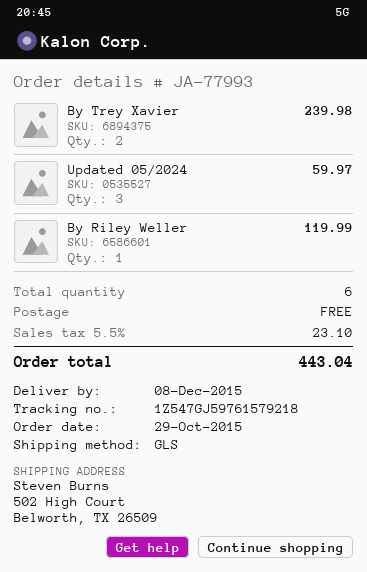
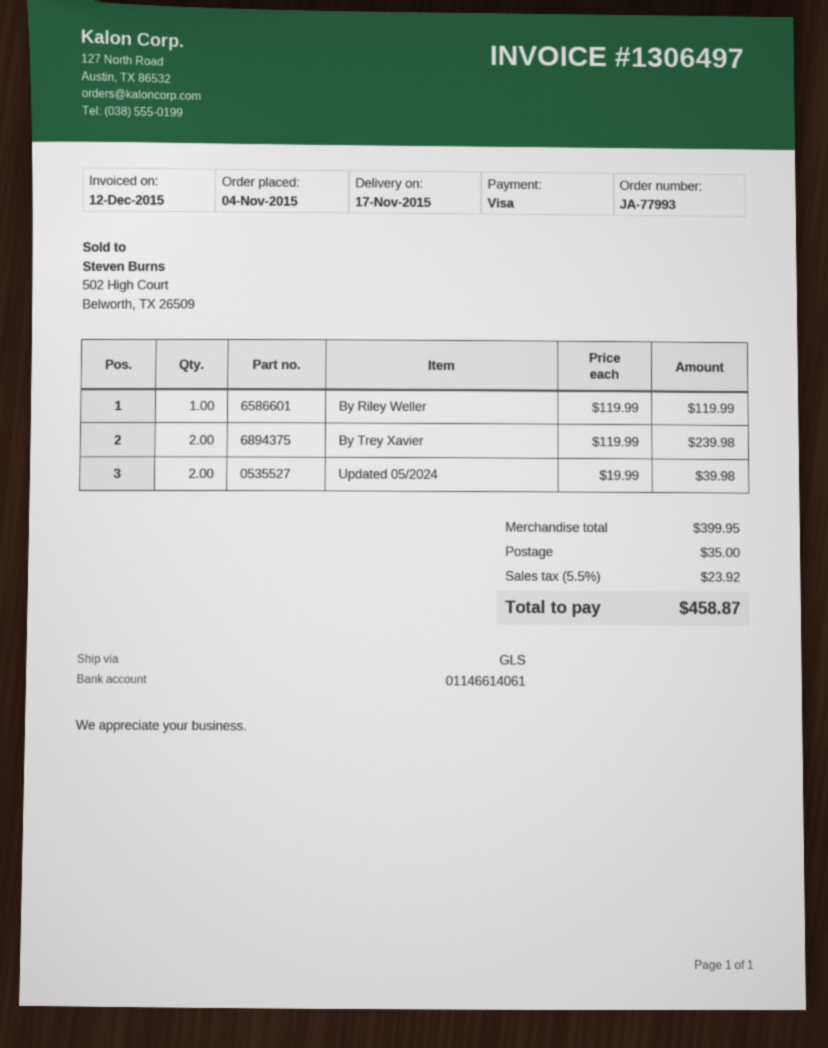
order date: 2015-10-29 -> 2015-11-04
delivery date: 2015-12-08 -> 2015-11-17
Updated 05/2024: 3 for 59.97 -> 2 for 39.98
shipping: 0.00 -> 35.00
tax: 5.5% = 23.10 -> 5.5% = 23.92
total: 443.04 -> 458.87

